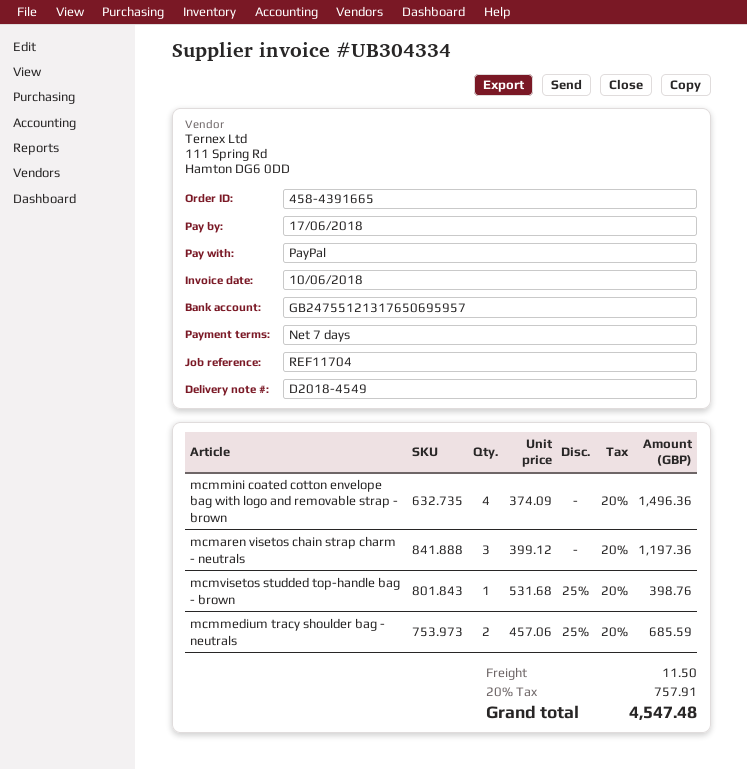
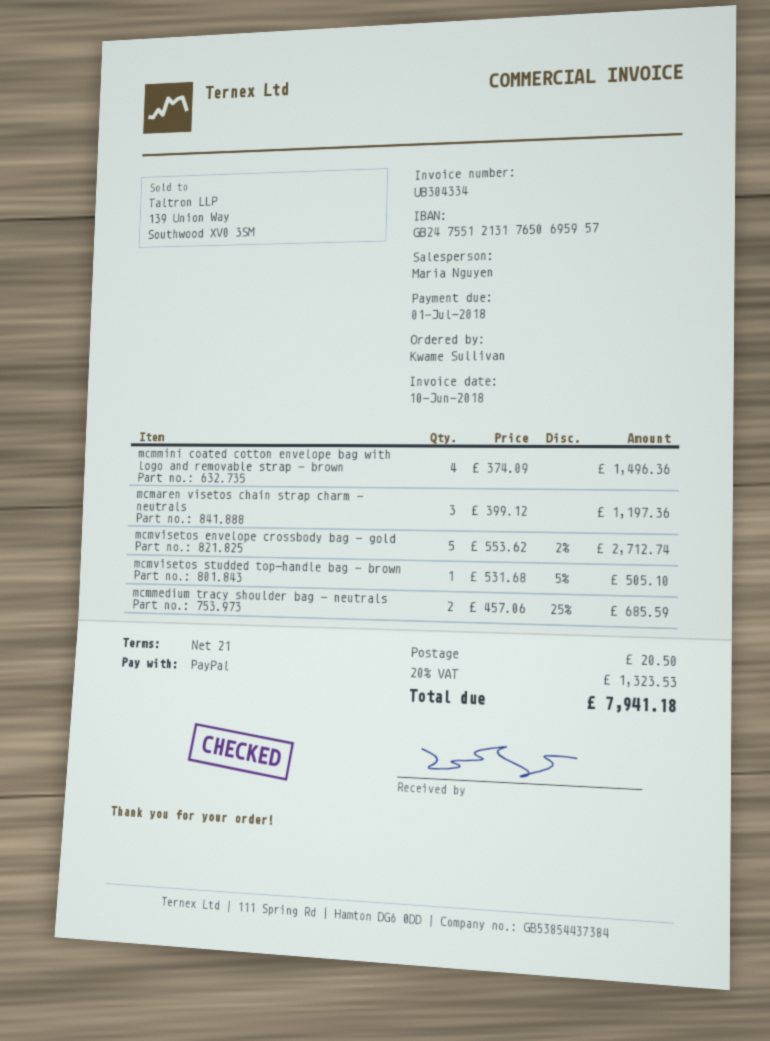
payment terms: 7 days -> 21 days
due date: 2018-06-17 -> 2018-07-01
mcmvisetos studded top-handle bag - brown: 1 x 531.68 - 25% = 398.76 -> 1 x 531.68 - 5% = 505.10
mcmvisetos envelope crossbody bag - gold: none -> 5 x 553.62 - 2% = 2712.74
shipping: 11.50 -> 20.50
tax: 20% = 757.91 -> 20% = 1323.53
total: 4547.48 -> 7941.18

